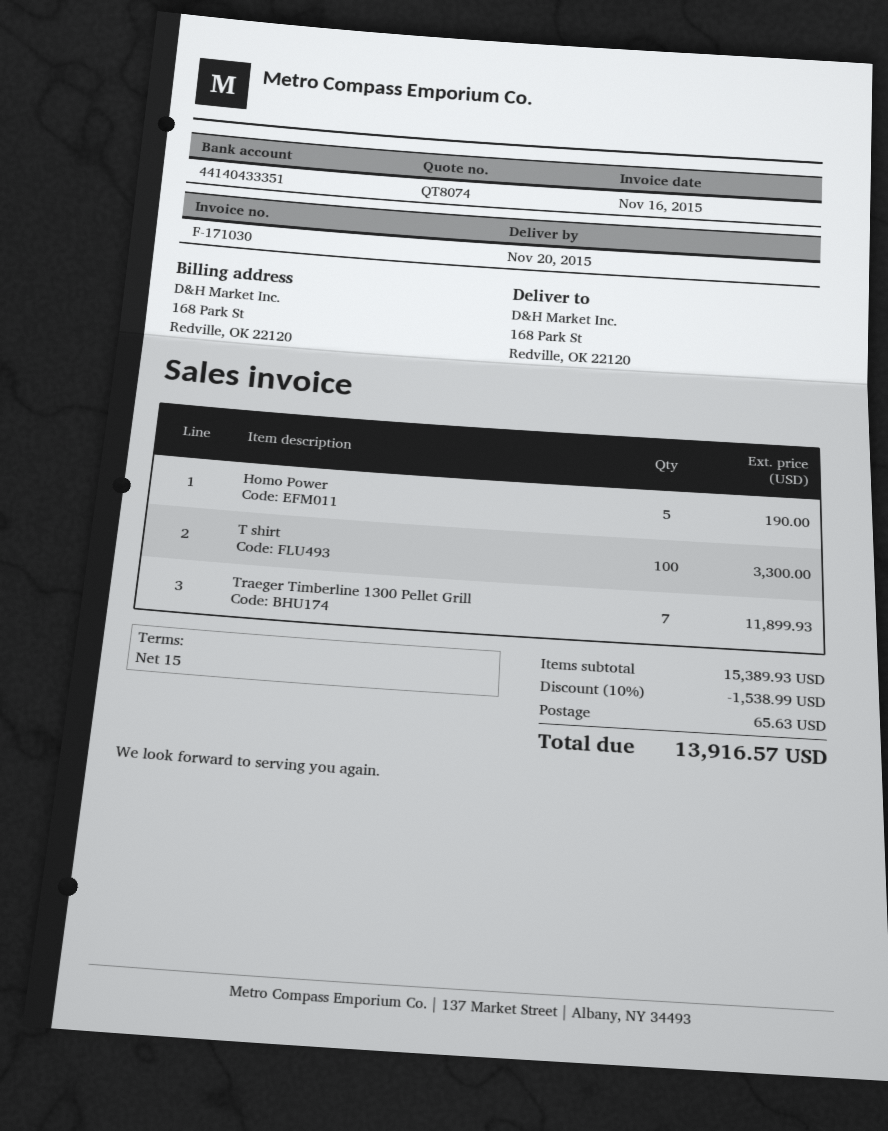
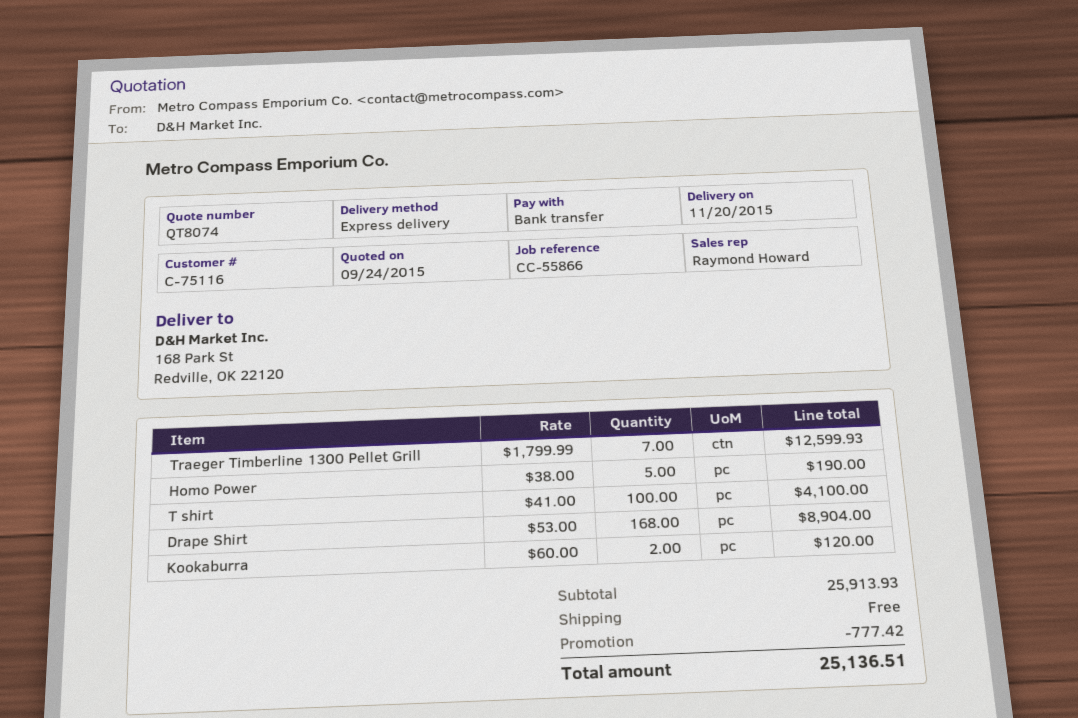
T shirt: 100 for 3300.00 -> 100 for 4100.00
Traeger Timberline 1300 Pellet Grill: 7 for 11899.93 -> 7 for 12599.93
Drape Shirt: none -> 168 for 8904.00
Kookaburra: none -> 2 for 120.00
subtotal: 15389.93 -> 25913.93
discount: 1538.99 -> 777.42
shipping: 65.63 -> 0.00
total: 13916.57 -> 25136.51

